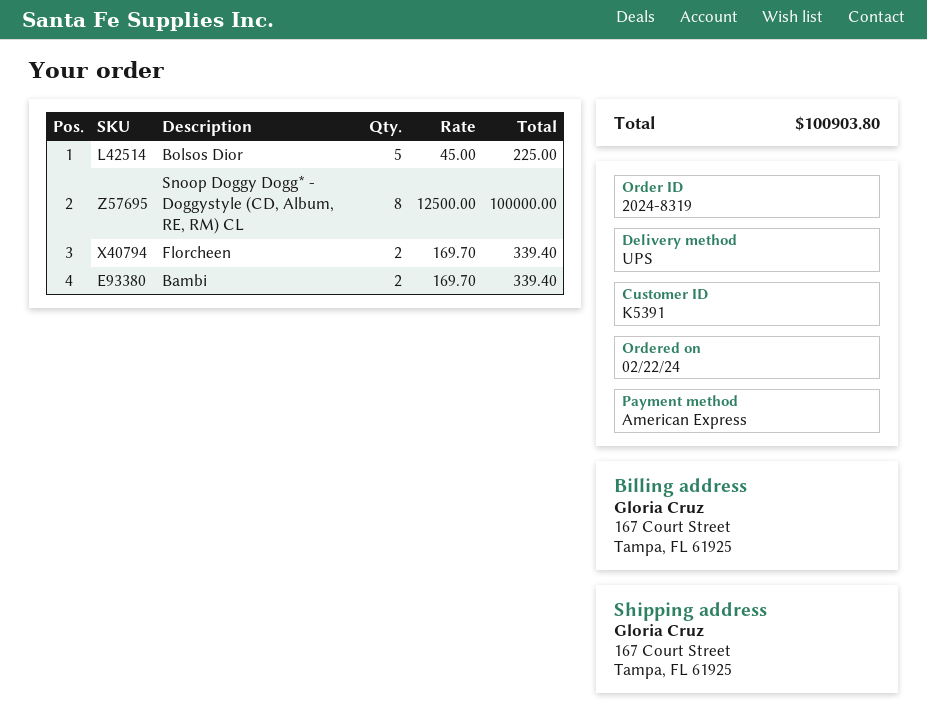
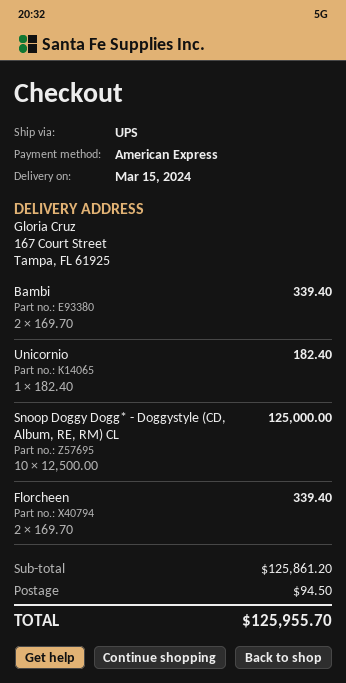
Bolsos Dior: 5 x 45.00 = 225.00 -> none
Snoop Doggy Dogg* - Doggystyle (CD, Album, RE, RM) CL: 8 x 12500.00 = 100000.00 -> 10 x 12500.00 = 125000.00
Unicornio: none -> 1 x 182.40 = 182.40
shipping: none -> 94.50
total: 100903.80 -> 125955.70

